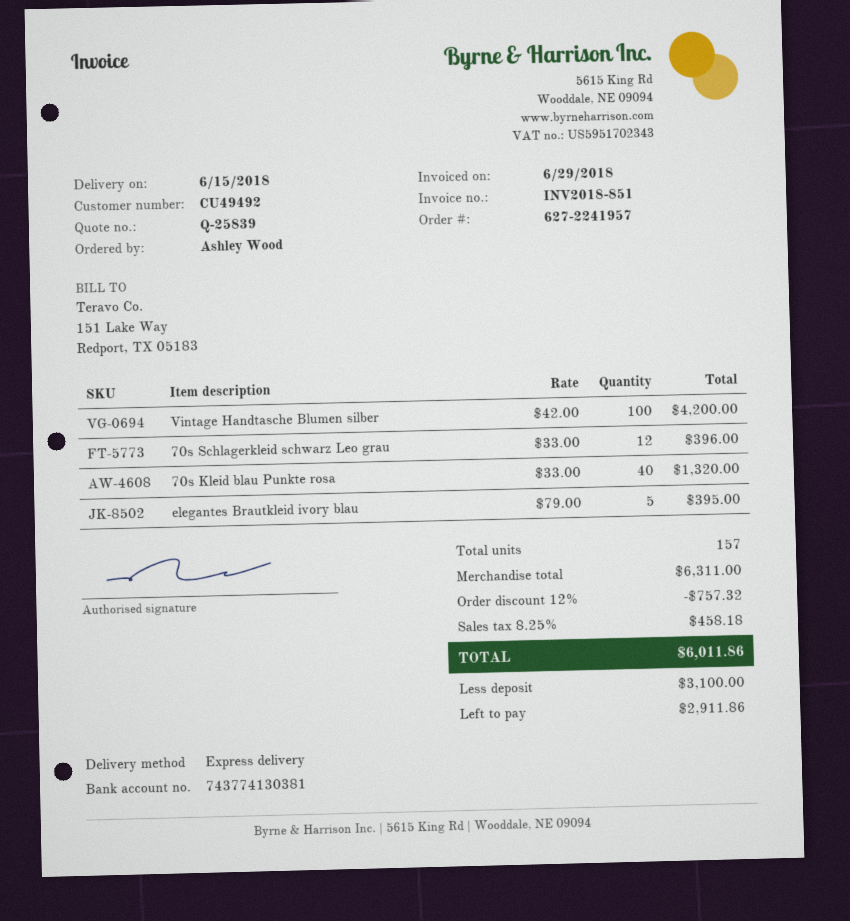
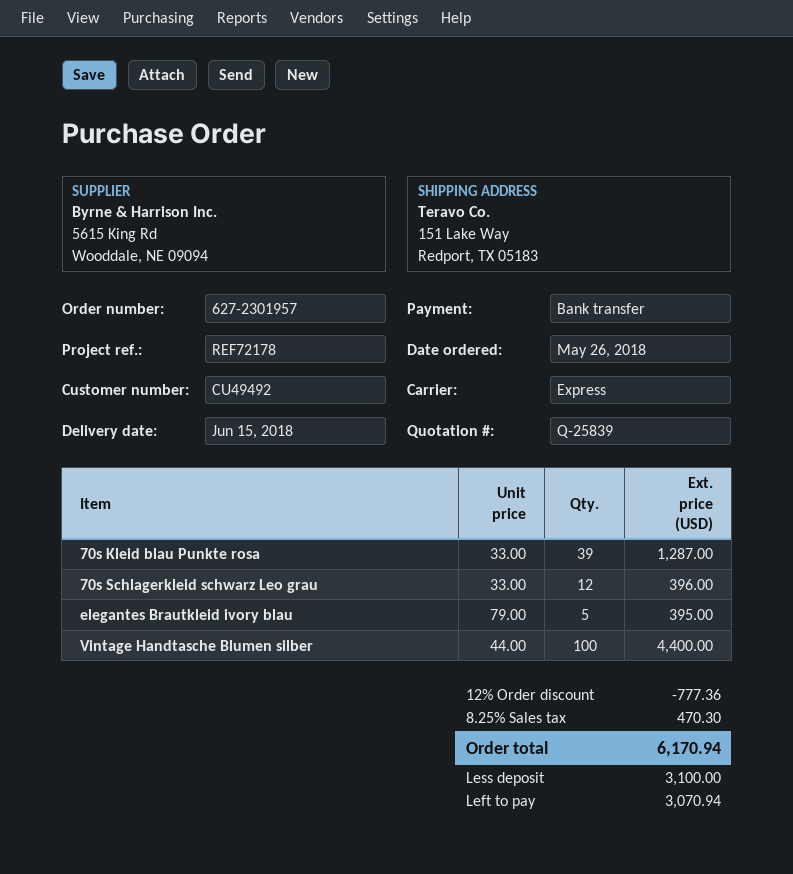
order number: 627-2241957 -> 627-2301957
Vintage Handtasche Blumen silber: 100 x 42.00 = 4200.00 -> 100 x 44.00 = 4400.00
70s Kleid blau Punkte rosa: 40 x 33.00 = 1320.00 -> 39 x 33.00 = 1287.00
discount: 12% = 757.32 -> 12% = 777.36
tax: 8.25% = 458.18 -> 8.25% = 470.30
total: 6011.86 -> 6170.94
balance: 2911.86 -> 3070.94

